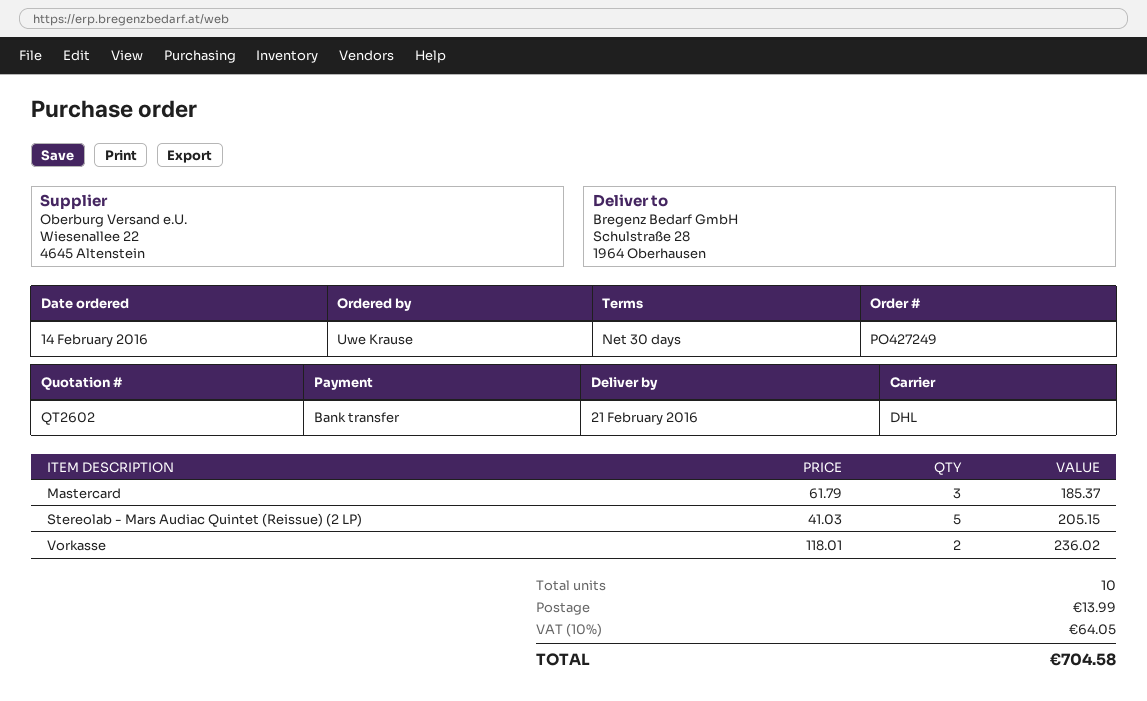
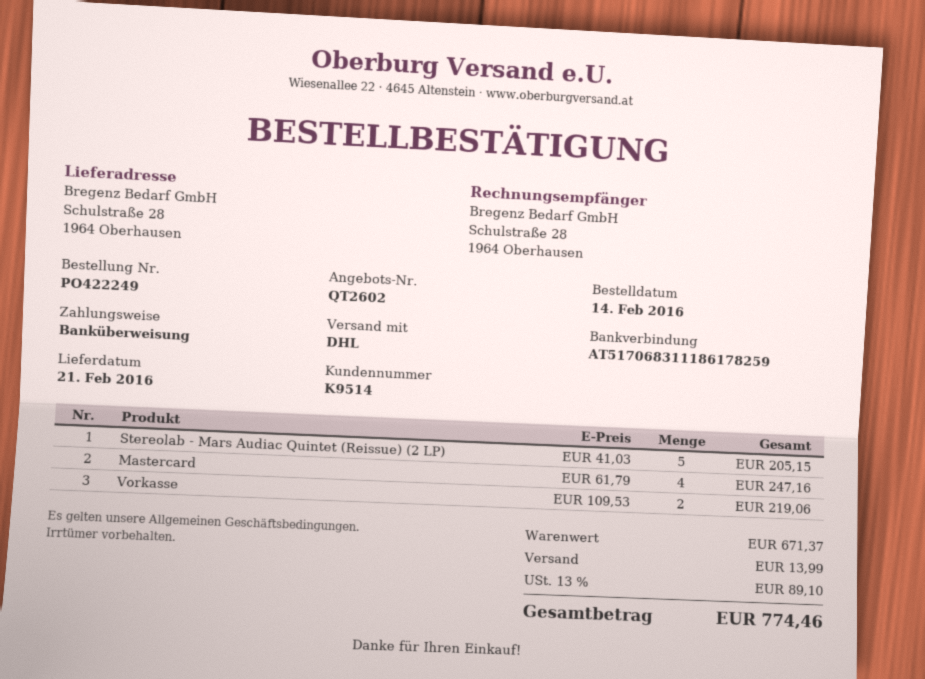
order number: PO427249 -> PO422249
Mastercard: 3 x 61.79 = 185.37 -> 4 x 61.79 = 247.16
Vorkasse: 2 x 118.01 = 236.02 -> 2 x 109.53 = 219.06
tax: 10% = 64.05 -> 13% = 89.10
total: 704.58 -> 774.46

